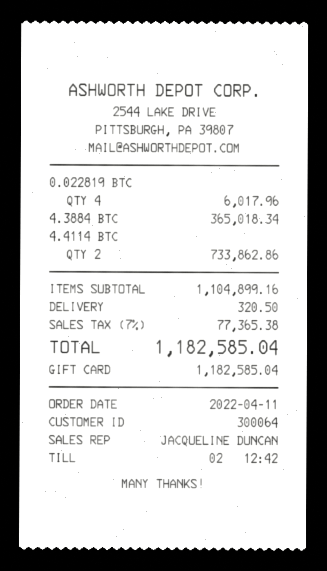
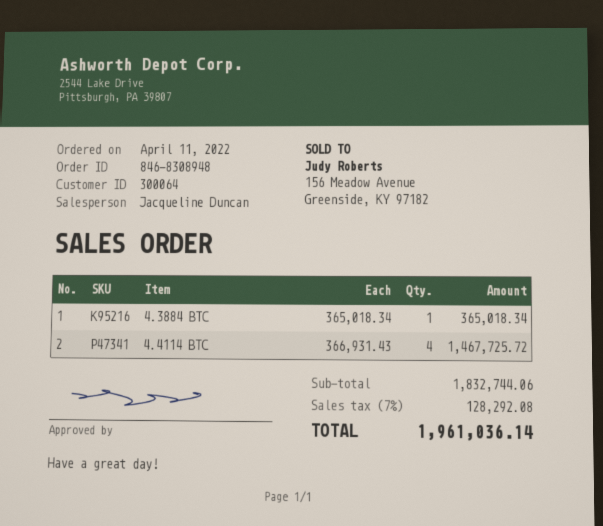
0.022819 BTC: 4 for 6017.96 -> none
4.4114 BTC: 2 for 733862.86 -> 4 for 1467725.72
subtotal: 1104899.16 -> 1832744.06
shipping: 320.50 -> none
tax: 7% = 77365.38 -> 7% = 128292.08
total: 1182585.04 -> 1961036.14

